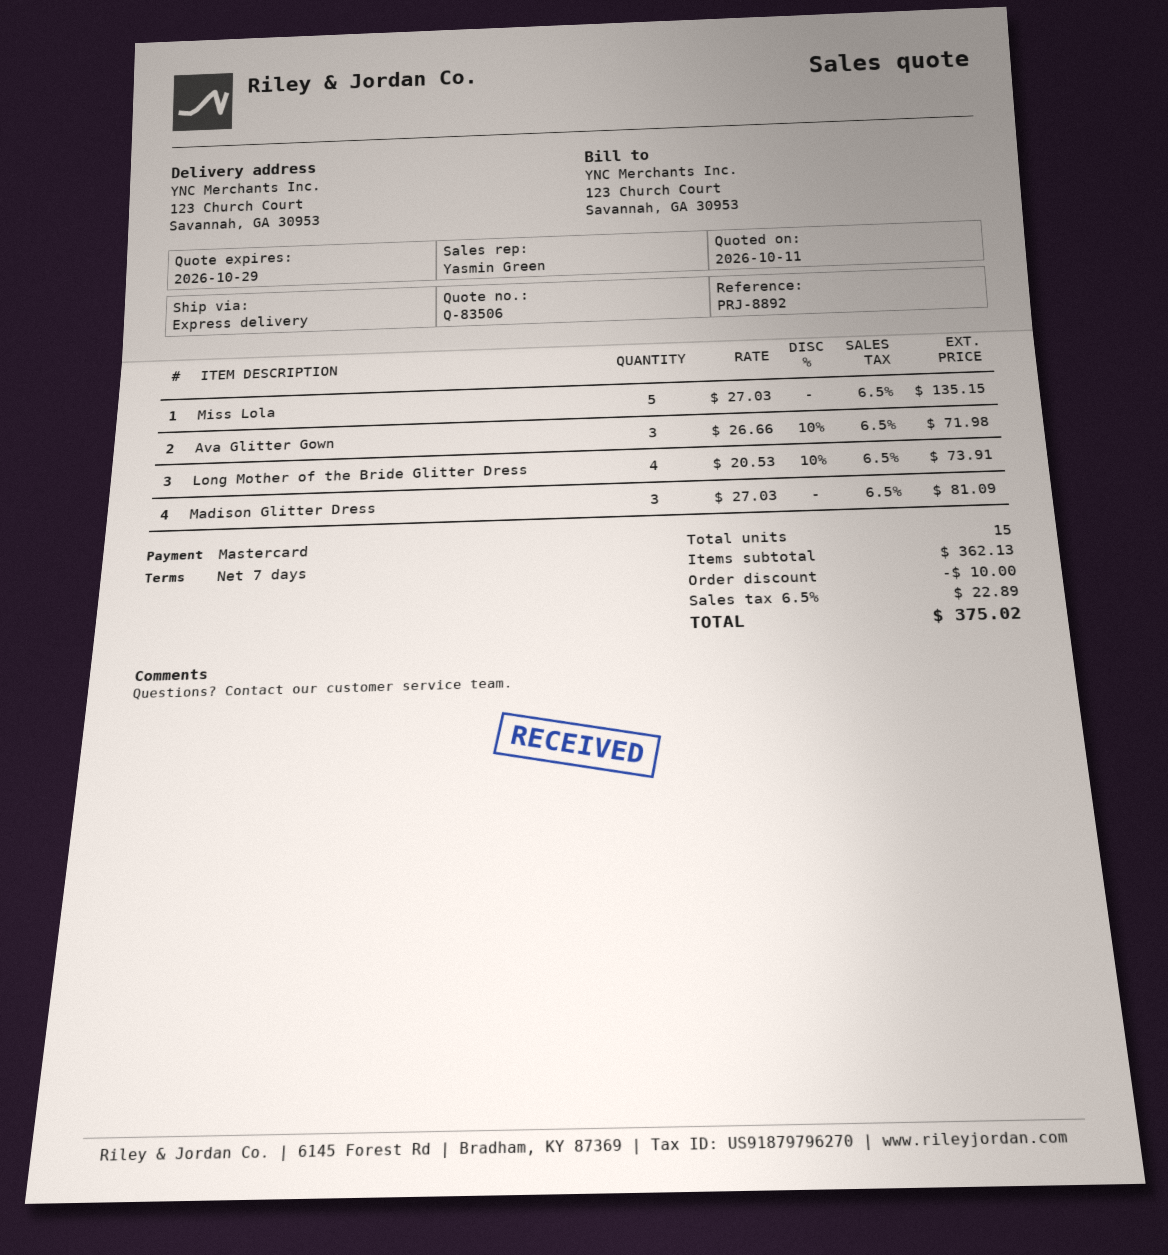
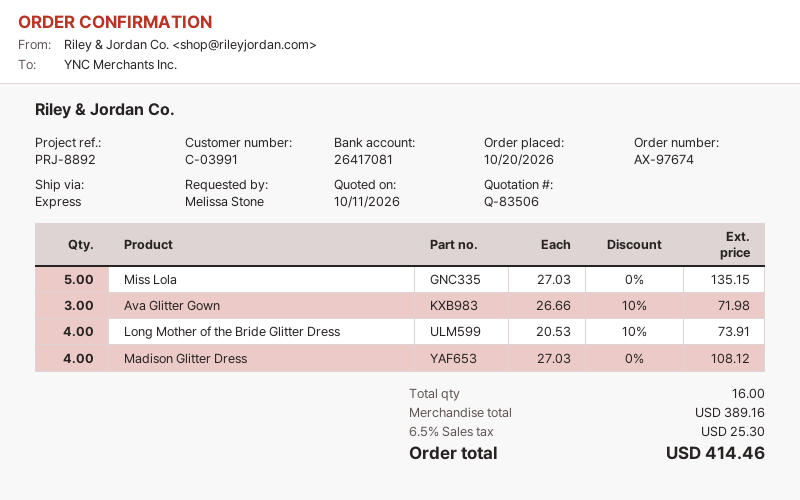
Madison Glitter Dress: 3 x 27.03 = 81.09 -> 4 x 27.03 = 108.12
total quantity: 15 -> 16
subtotal: 362.13 -> 389.16
discount: 10.00 -> none
tax: 6.5% = 22.89 -> 6.5% = 25.30
total: 375.02 -> 414.46

